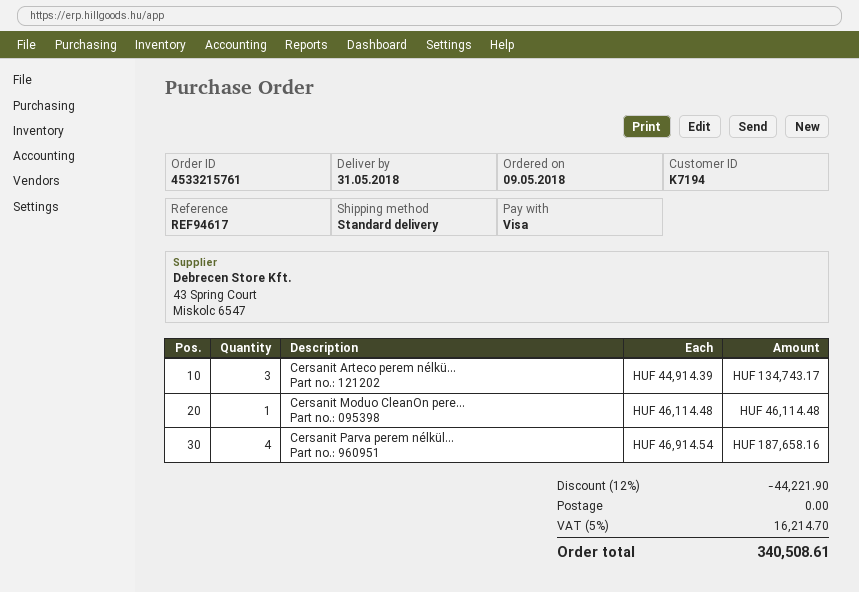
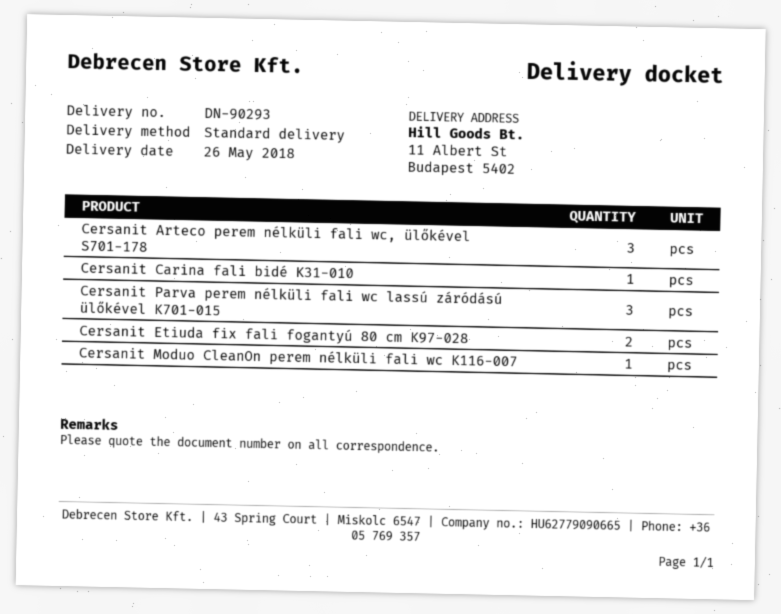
delivery date: 2018-05-31 -> 2018-05-26
Cersanit Parva perem nélkül...: 4 -> 3
Cersanit Carina fali bidé K31-010: none -> 1
Cersanit Etiuda fix fali fogantyú 80 cm K97-028: none -> 2

